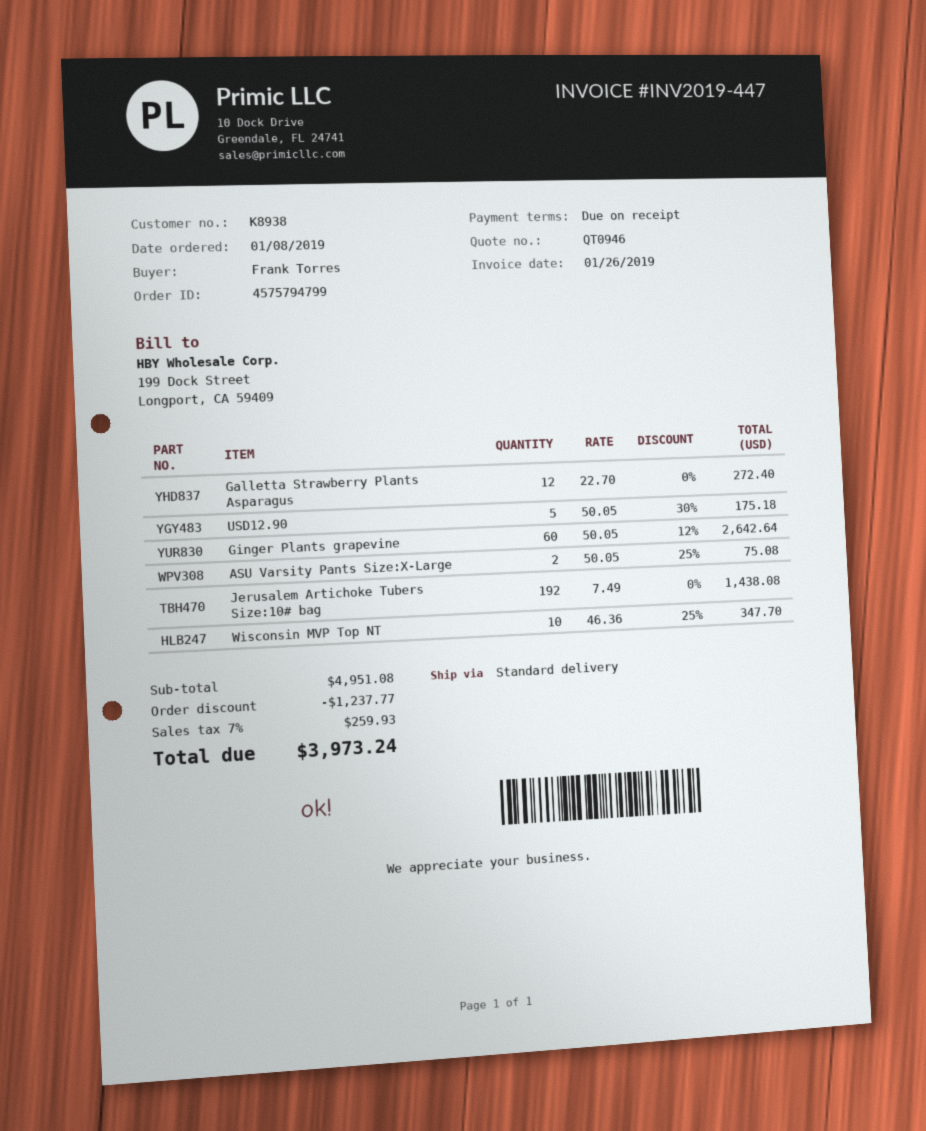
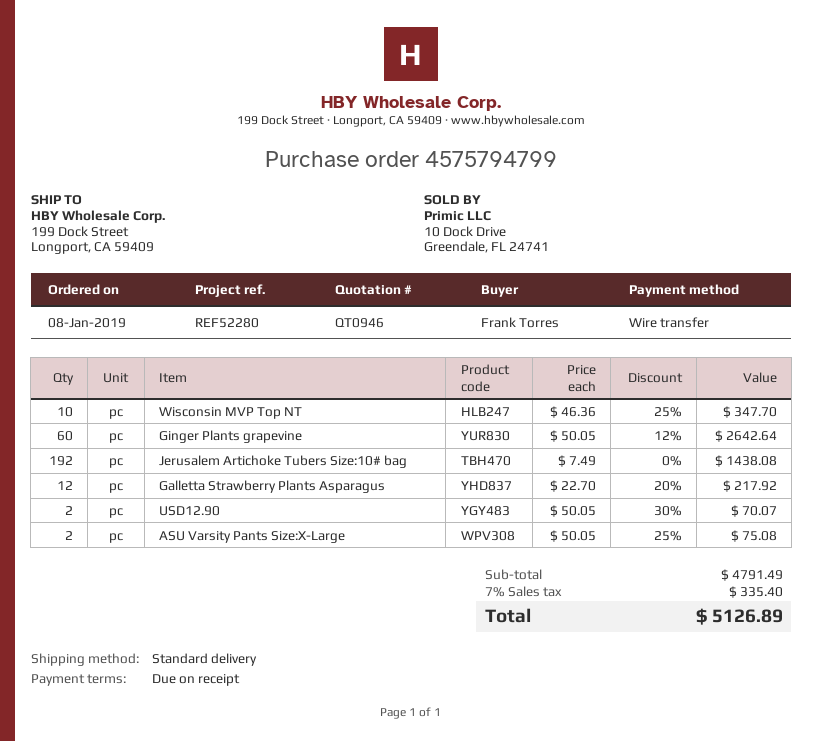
Galletta Strawberry Plants Asparagus: 12 x 22.70 = 272.40 -> 12 x 22.70 - 20% = 217.92
USD12.90: 5 x 50.05 - 30% = 175.18 -> 2 x 50.05 - 30% = 70.07
subtotal: 4951.08 -> 4791.49
discount: 1237.77 -> none
tax: 7% = 259.93 -> 7% = 335.40
total: 3973.24 -> 5126.89

